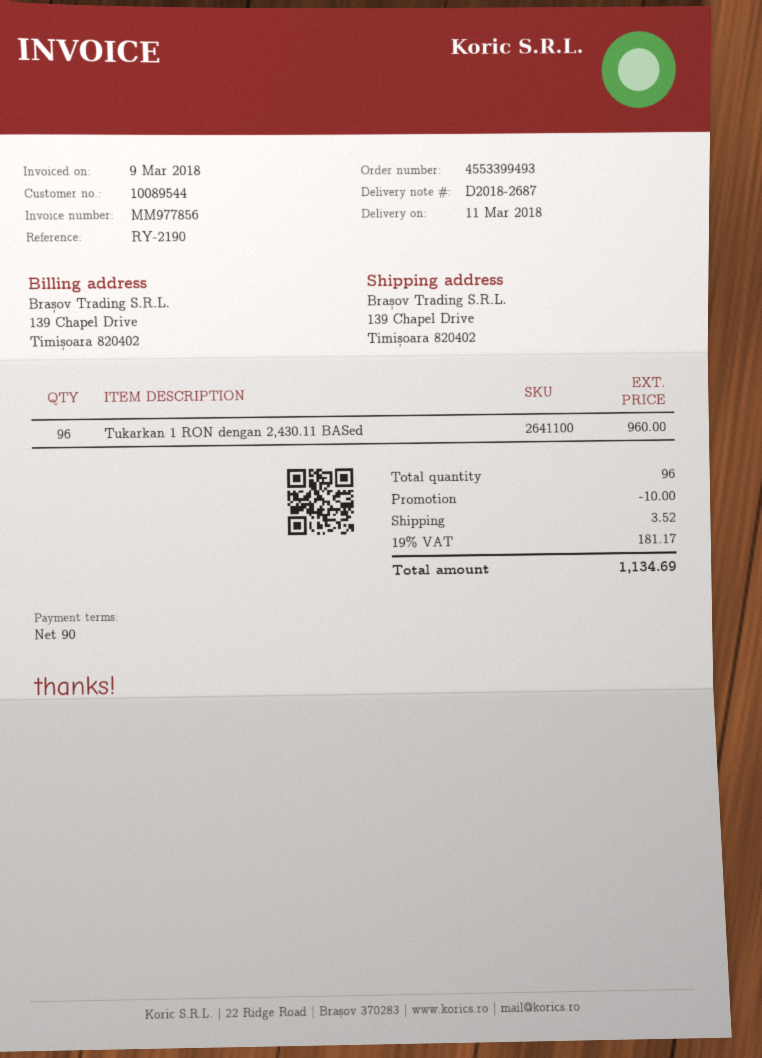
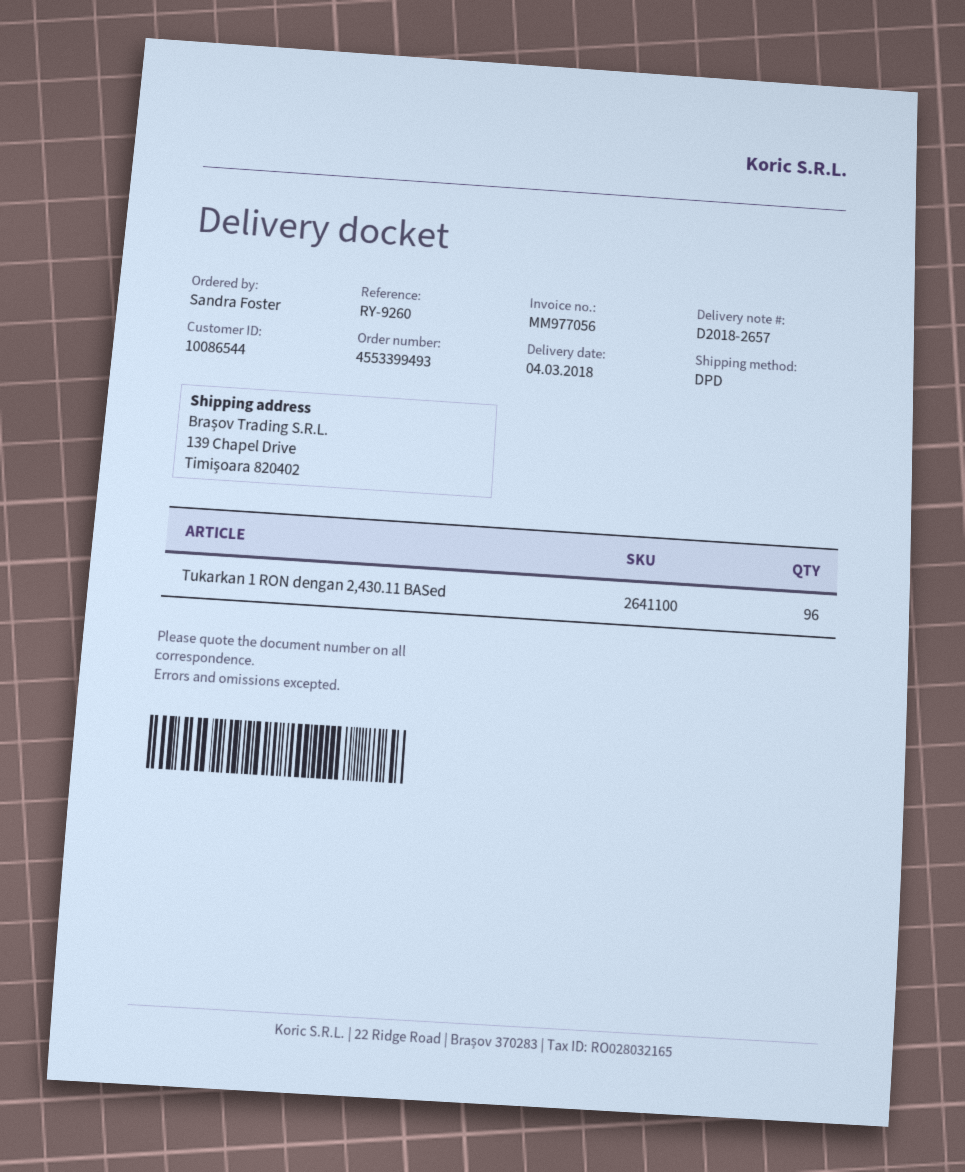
delivery note number: D2018-2687 -> D2018-2657
delivery date: 2018-03-11 -> 2018-03-04
invoice number: MM977856 -> MM977056
customer number: 10089544 -> 10086544
reference: RY-2190 -> RY-9260

